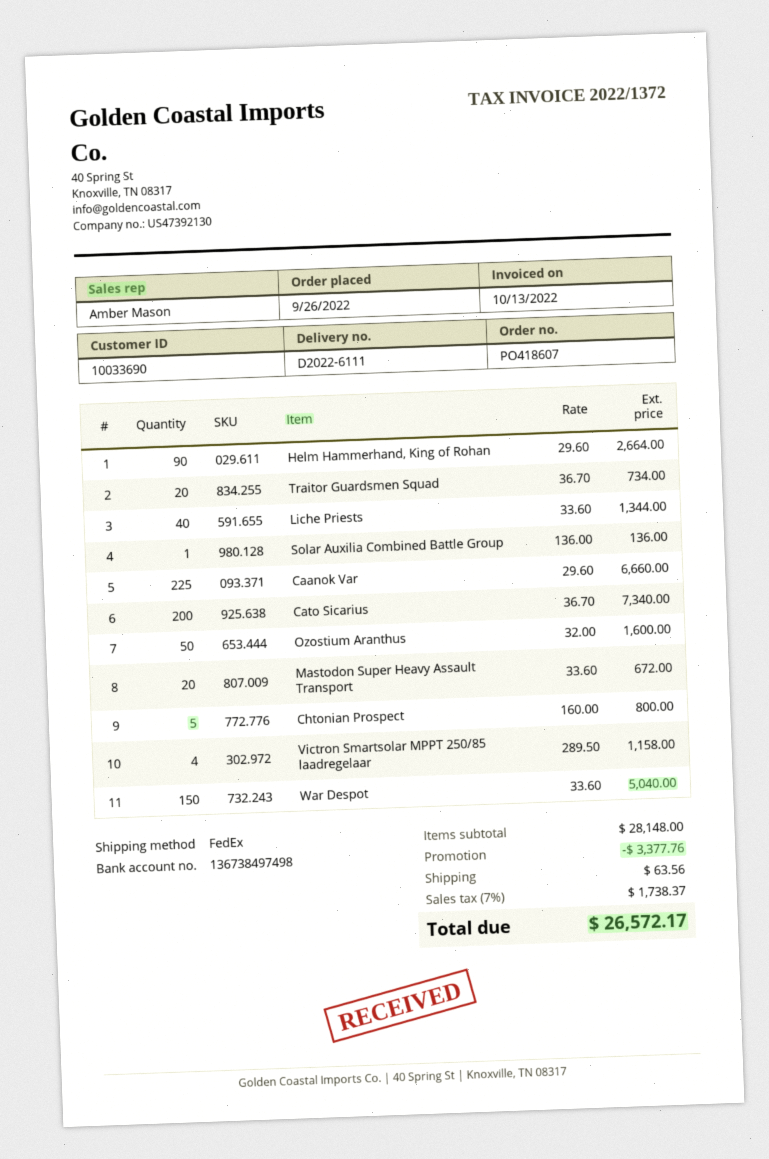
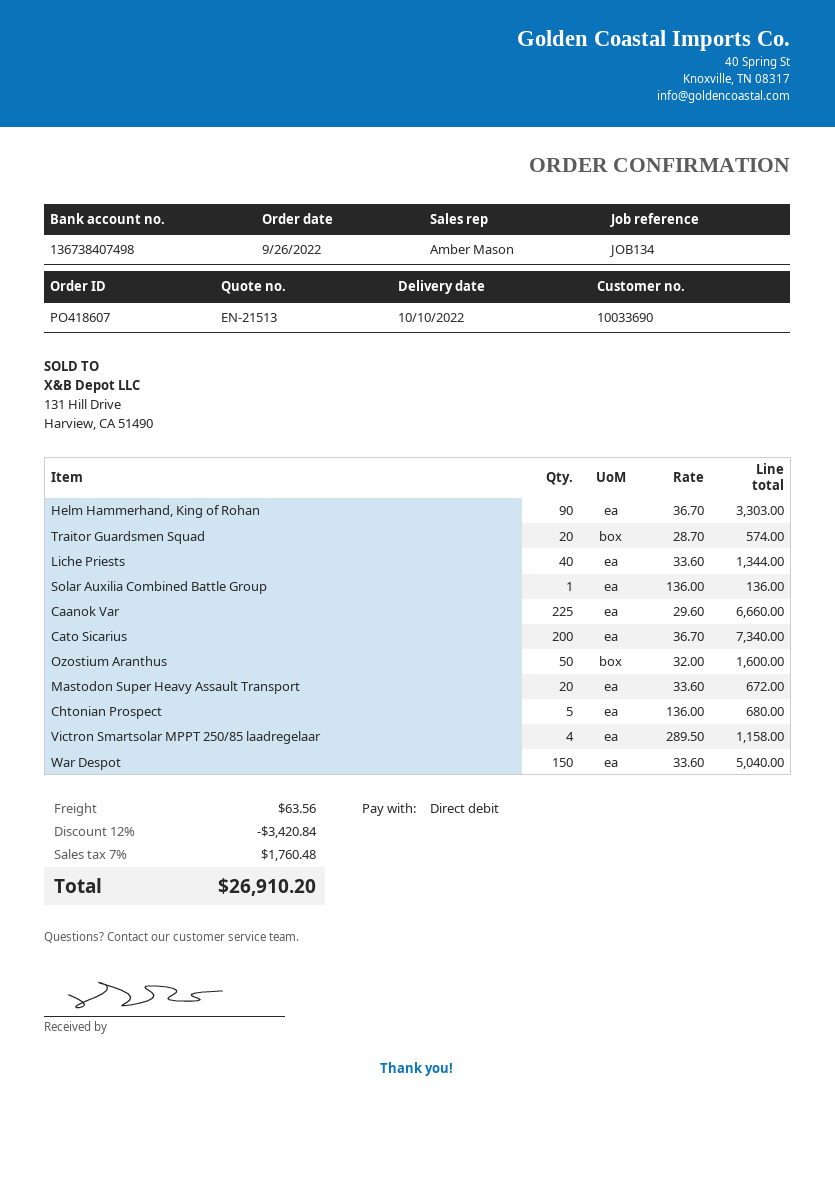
bank account: 136738497498 -> 136738407498
Helm Hammerhand, King of Rohan: 90 x 29.60 = 2664.00 -> 90 x 36.70 = 3303.00
Traitor Guardsmen Squad: 20 x 36.70 = 734.00 -> 20 x 28.70 = 574.00
Chtonian Prospect: 5 x 160.00 = 800.00 -> 5 x 136.00 = 680.00
discount: 3377.76 -> 3420.84
tax: 7% = 1738.37 -> 7% = 1760.48
total: 26572.17 -> 26910.20

